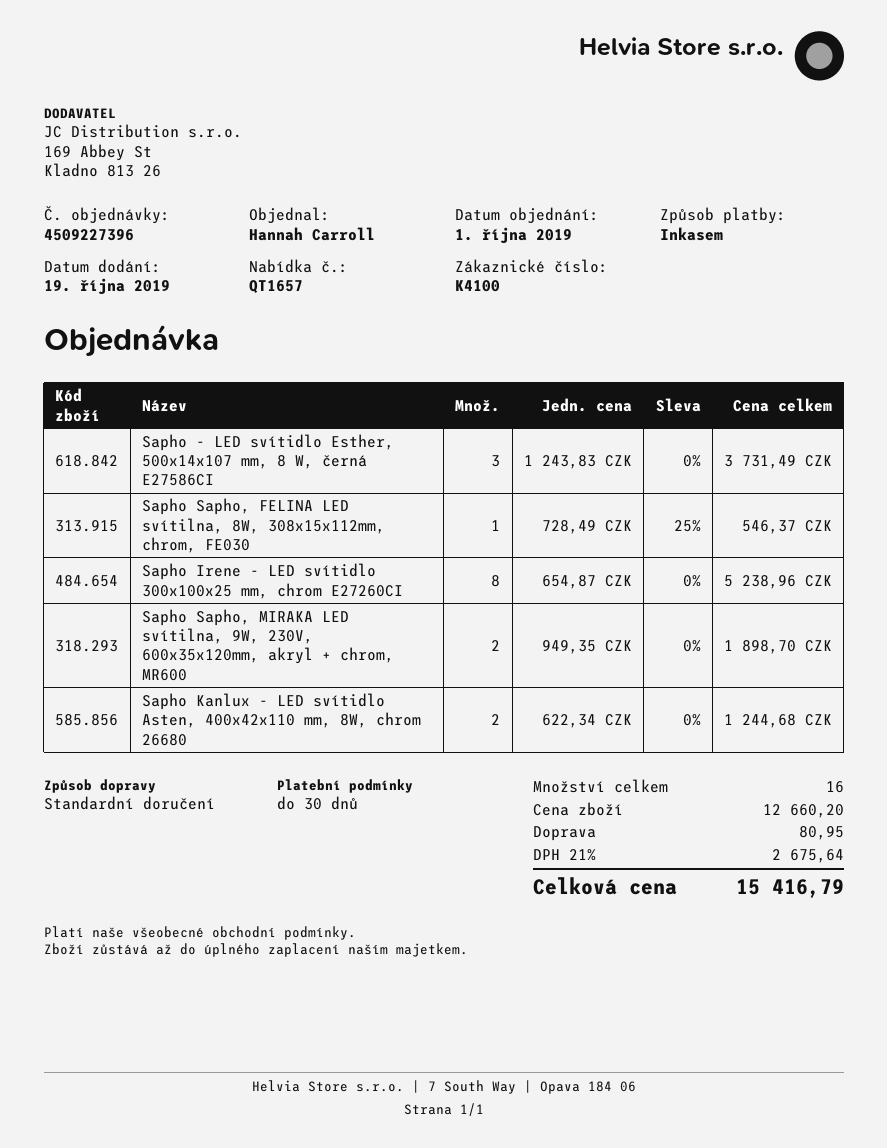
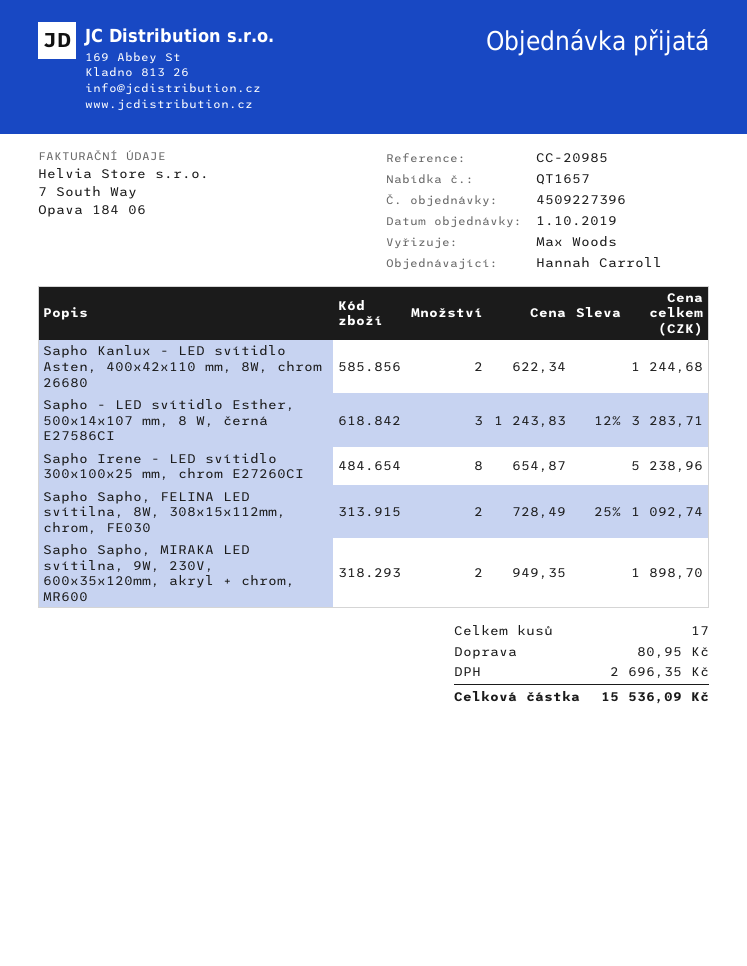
Sapho - LED svítidlo Esther, 500x14x107 mm, 8 W, černá E27586CI: 3 x 1243.83 = 3731.49 -> 3 x 1243.83 - 12% = 3283.71
Sapho Sapho, FELINA LED svítilna, 8W, 308x15x112mm, chrom, FE030: 1 x 728.49 - 25% = 546.37 -> 2 x 728.49 - 25% = 1092.74
total quantity: 16 -> 17
tax: 2675.64 -> 2696.35
total: 15416.79 -> 15536.09

